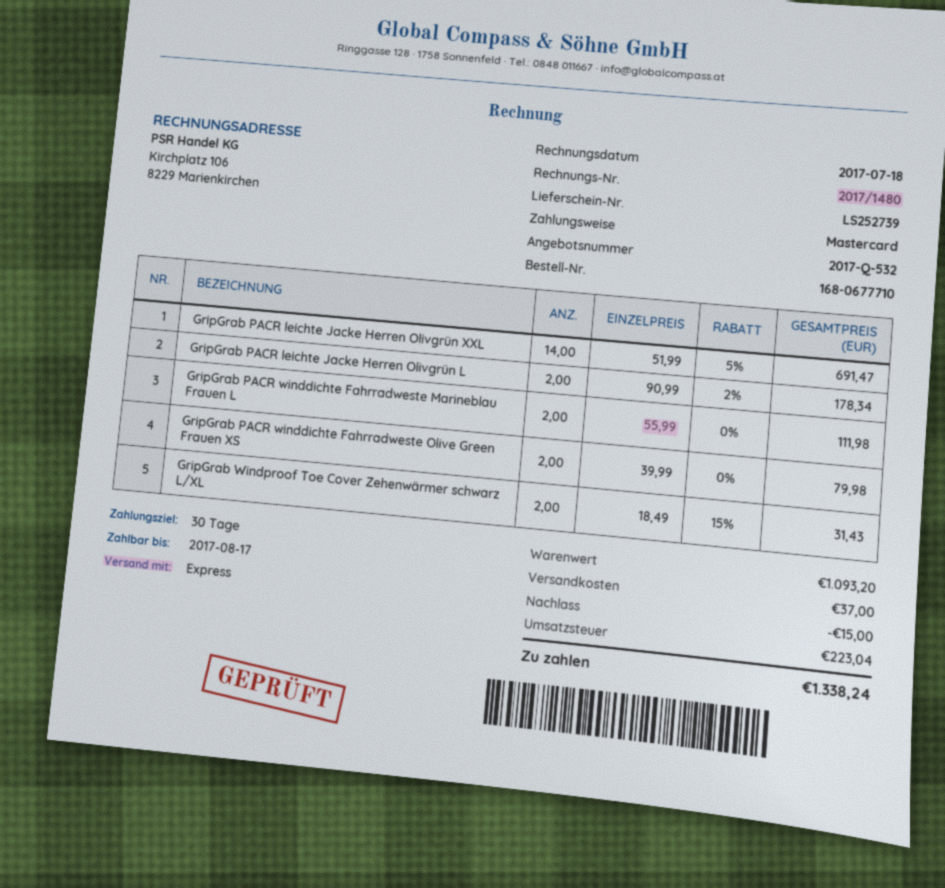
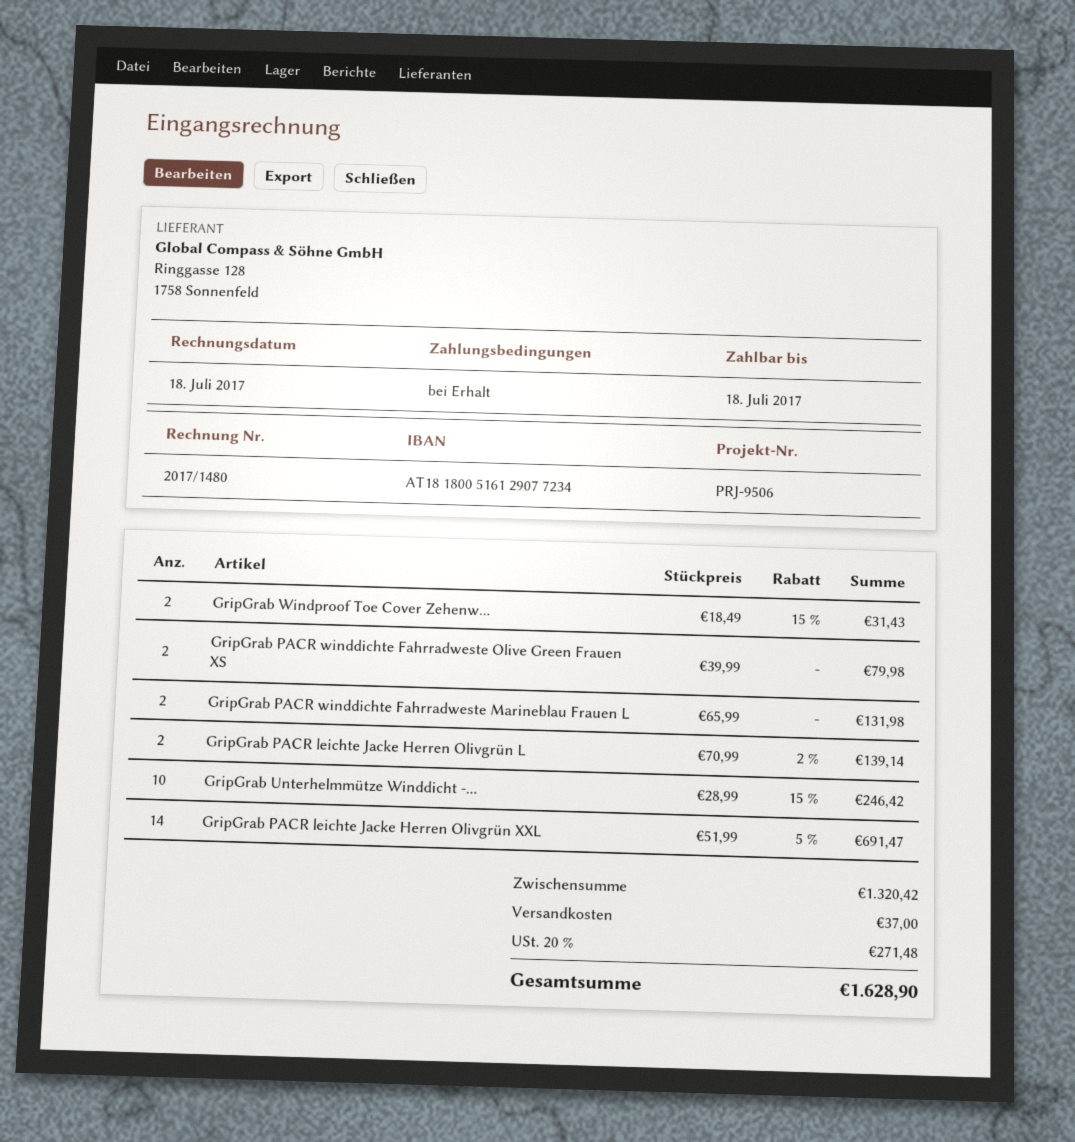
payment terms: 30 days -> on receipt
due date: 2017-08-17 -> 2017-07-18
GripGrab PACR leichte Jacke Herren Olivgrün L: 2 x 90.99 - 2% = 178.34 -> 2 x 70.99 - 2% = 139.14
GripGrab PACR winddichte Fahrradweste Marineblau Frauen L: 2 x 55.99 = 111.98 -> 2 x 65.99 = 131.98
GripGrab Unterhelmmütze Winddicht -...: none -> 10 x 28.99 - 15% = 246.42
subtotal: 1093.20 -> 1320.42
discount: 15.00 -> none
tax: 223.04 -> 271.48
total: 1338.24 -> 1628.90

